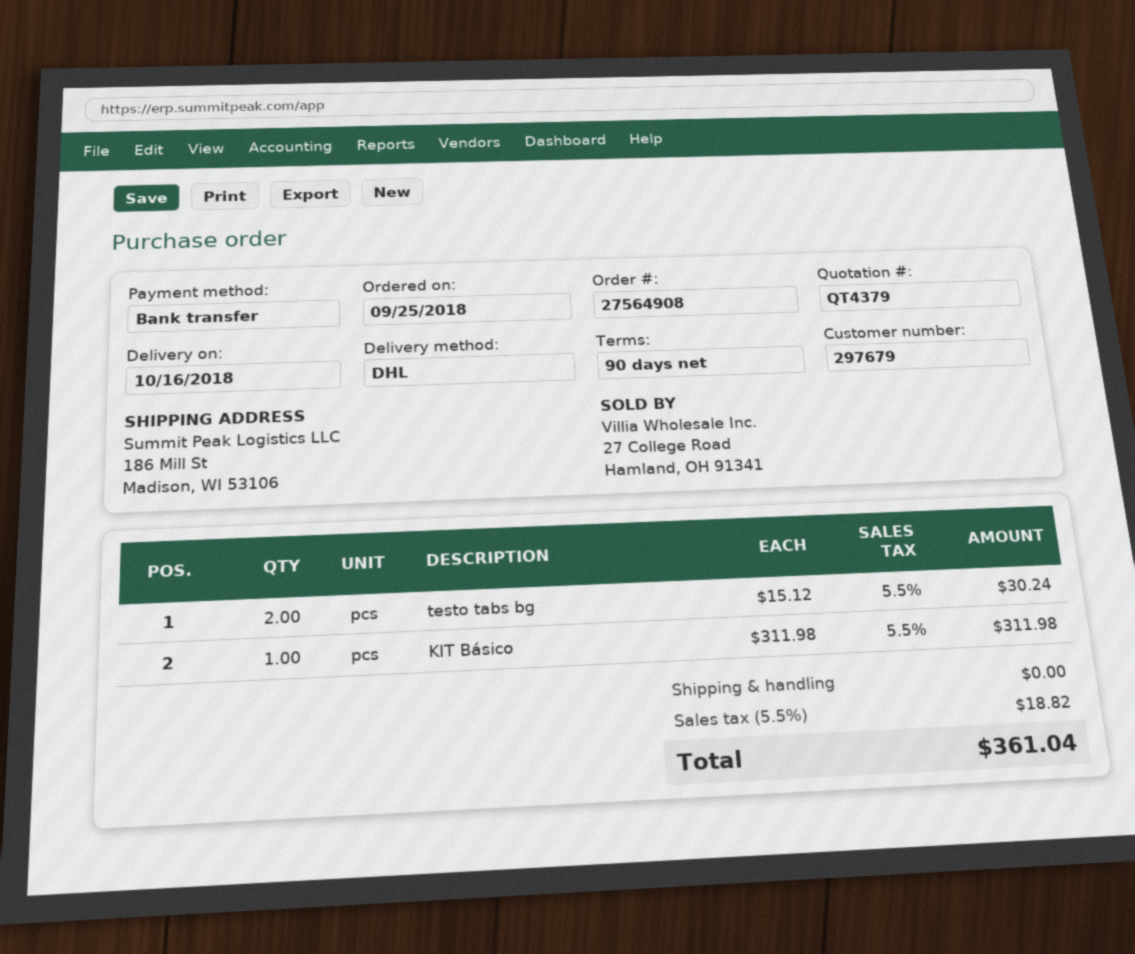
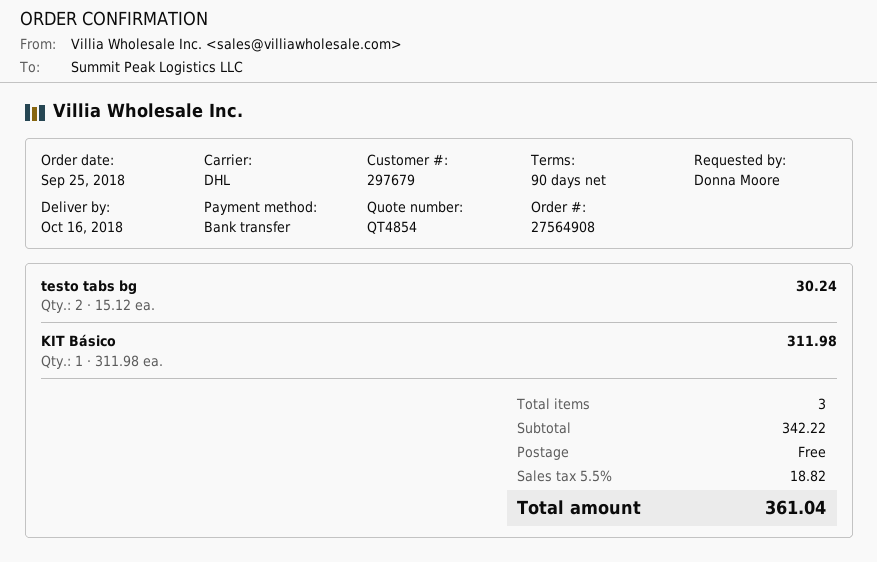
quote number: QT4379 -> QT4854

